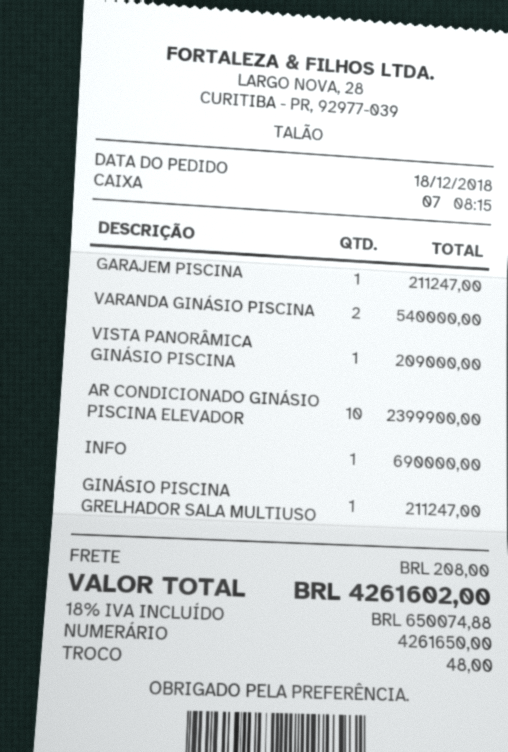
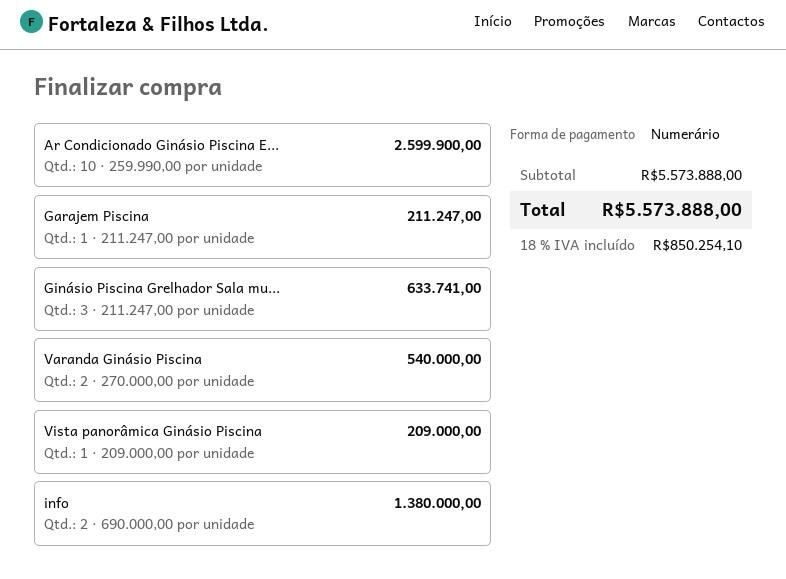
AR CONDICIONADO GINÁSIO PISCINA ELEVADOR: 10 for 2399900.00 -> 10 for 2599900.00
INFO: 1 for 690000.00 -> 2 for 1380000.00
GINÁSIO PISCINA GRELHADOR SALA MULTIUSO: 1 for 211247.00 -> 3 for 633741.00
shipping: 208.00 -> none
tax: 18% = 650074.88 -> 18% = 850254.10
total: 4261602.00 -> 5573888.00

